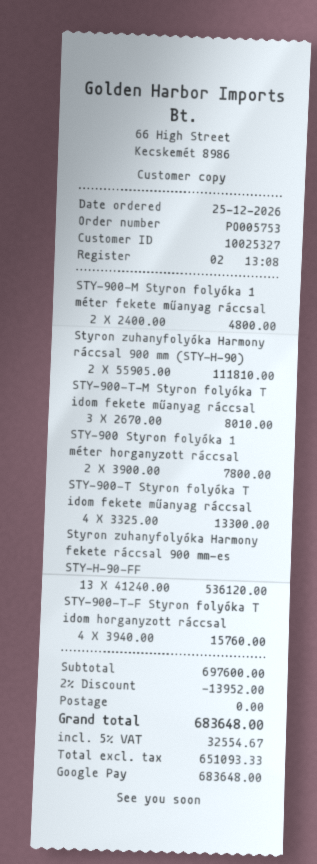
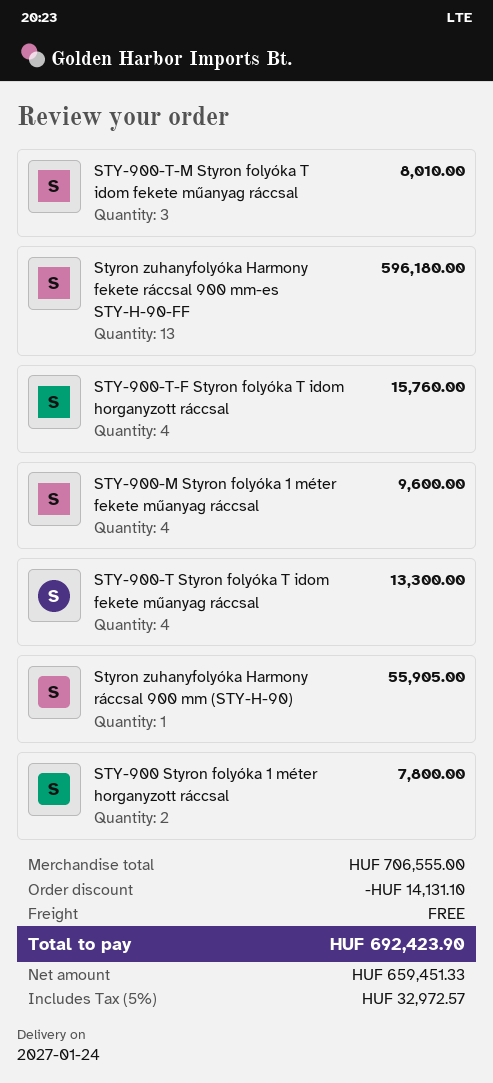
STY-900-M Styron folyóka 1 méter fekete műanyag ráccsal: 2 for 4800.00 -> 4 for 9600.00
Styron zuhanyfolyóka Harmony ráccsal 900 mm (STY-H-90): 2 for 111810.00 -> 1 for 55905.00
Styron zuhanyfolyóka Harmony fekete ráccsal 900 mm-es STY-H-90-FF: 13 for 536120.00 -> 13 for 596180.00
subtotal: 697600.00 -> 706555.00
discount: 13952.00 -> 14131.10
net: 651093.33 -> 659451.33
tax: 5% = 32554.67 -> 5% = 32972.57
total: 683648.00 -> 692423.90

